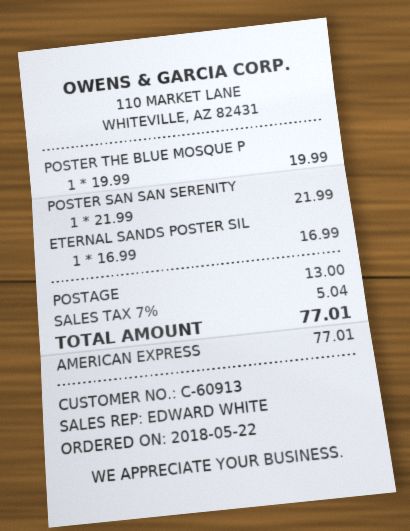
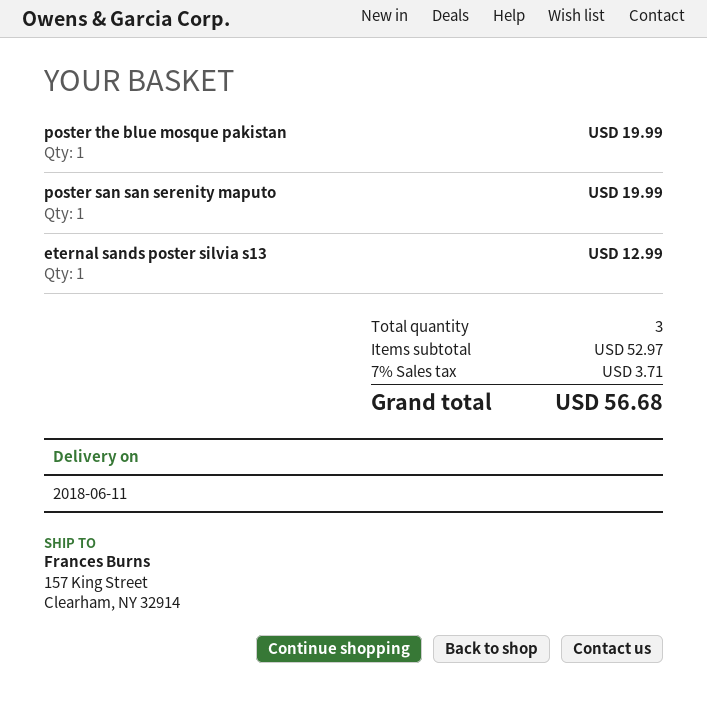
POSTER SAN SAN SERENITY: 1 for 21.99 -> 1 for 19.99
ETERNAL SANDS POSTER SIL: 1 for 16.99 -> 1 for 12.99
shipping: 13.00 -> none
tax: 7% = 5.04 -> 7% = 3.71
total: 77.01 -> 56.68

